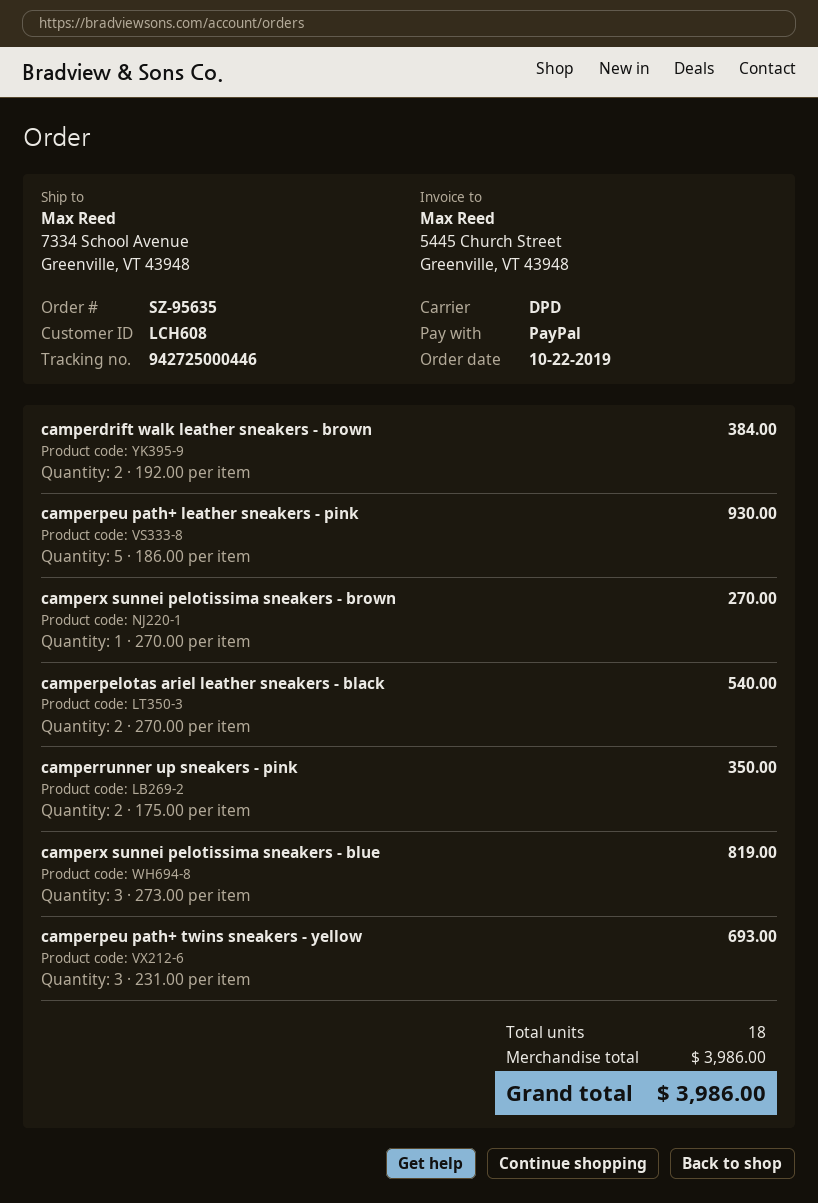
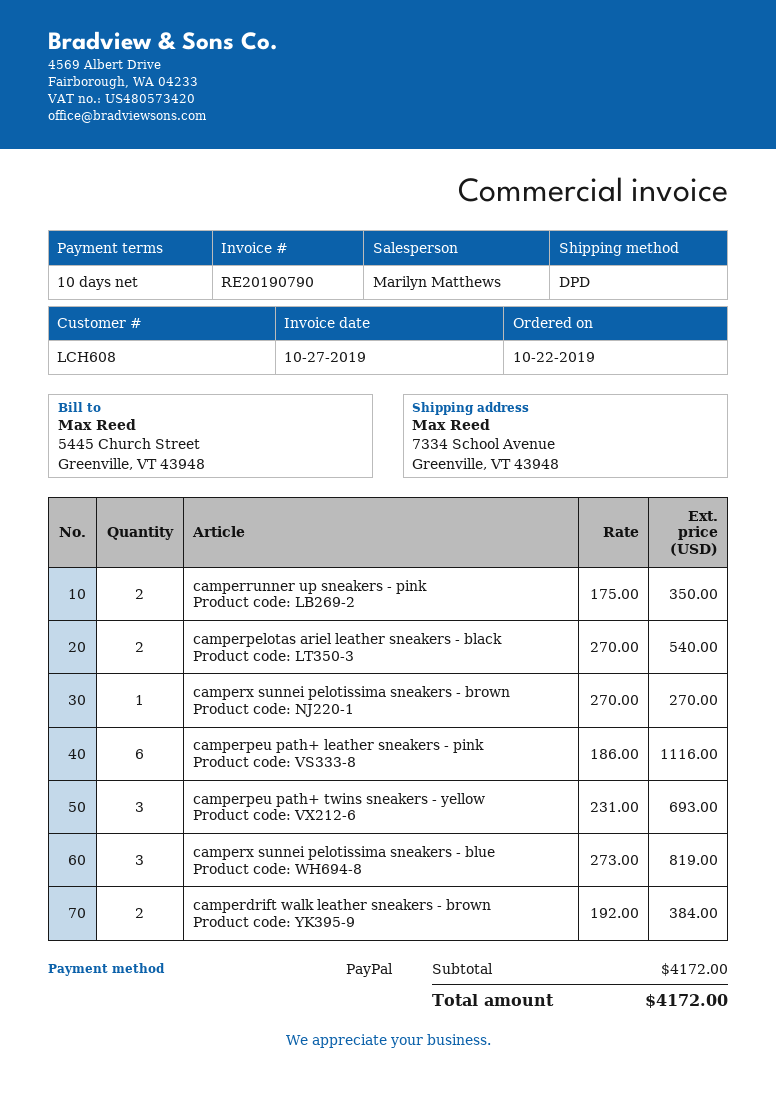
camperpeu path+ leather sneakers - pink: 5 x 186.00 = 930.00 -> 6 x 186.00 = 1116.00
subtotal: 3986.00 -> 4172.00
total: 3986.00 -> 4172.00

